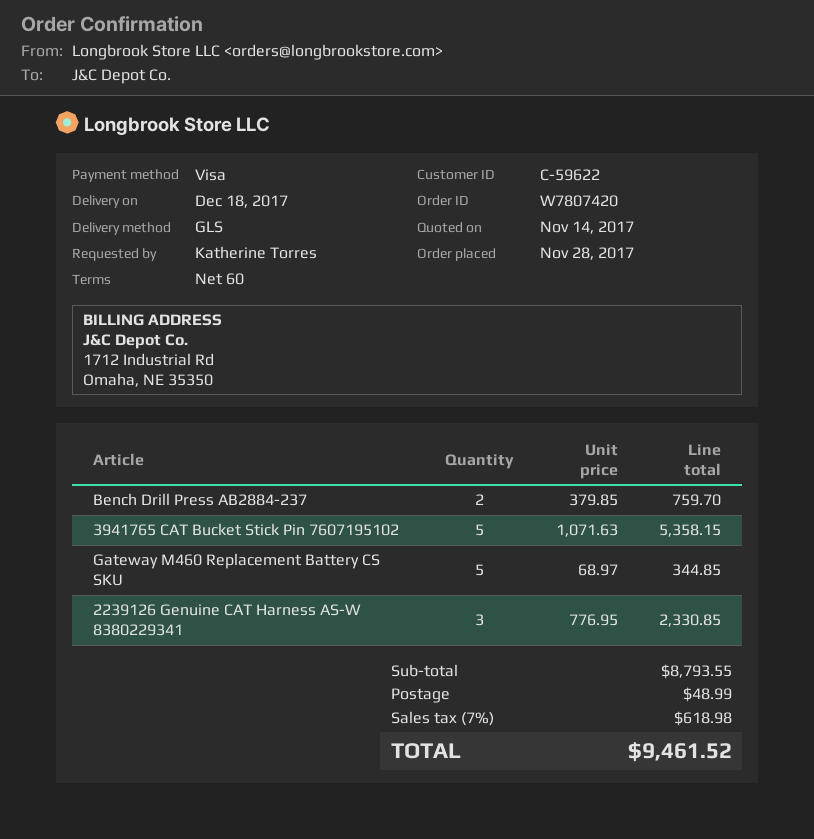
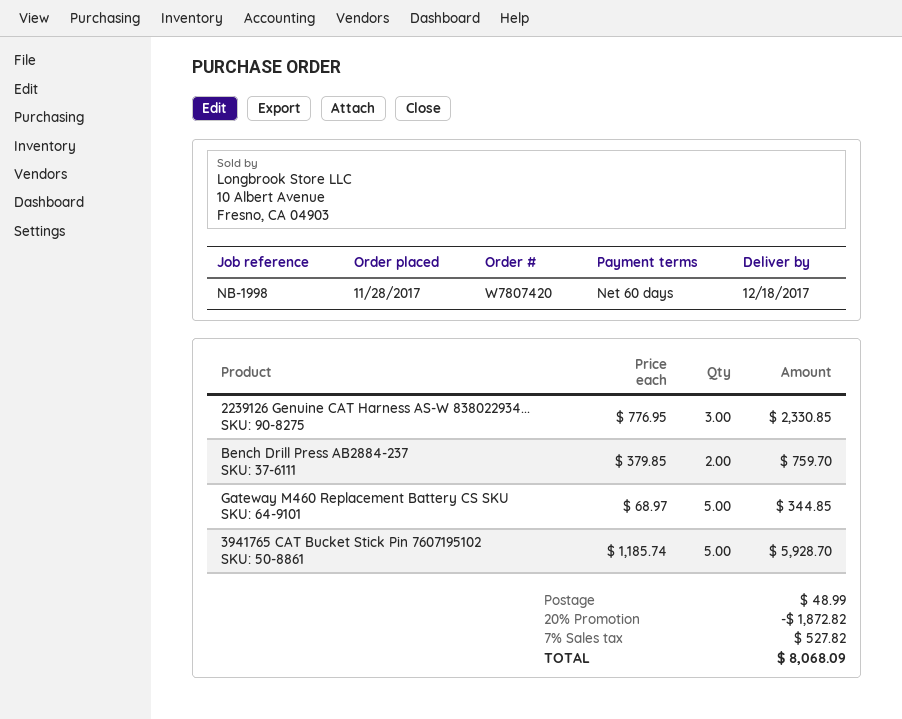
3941765 CAT Bucket Stick Pin 7607195102: 5 x 1071.63 = 5358.15 -> 5 x 1185.74 = 5928.70
discount: none -> 20% = 1872.82
tax: 7% = 618.98 -> 7% = 527.82
total: 9461.52 -> 8068.09

